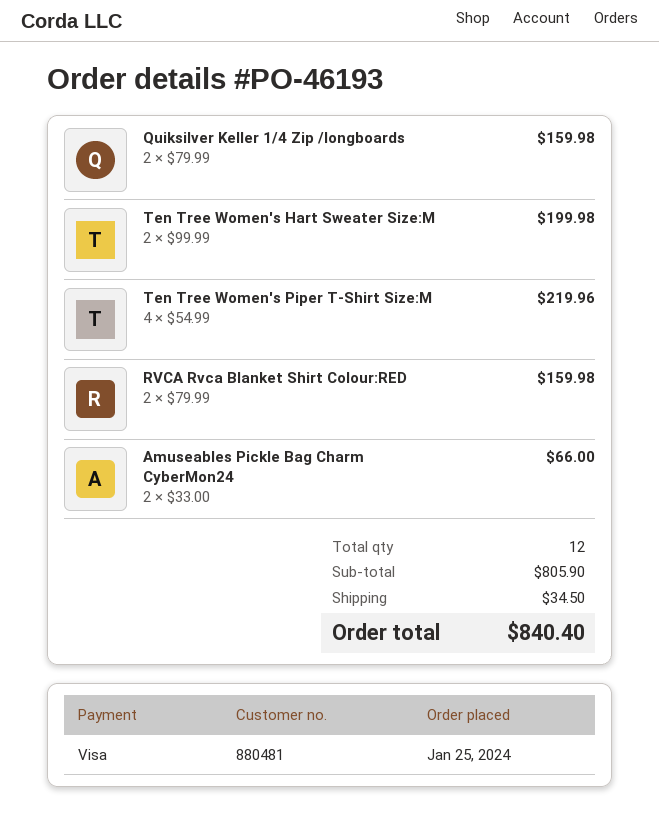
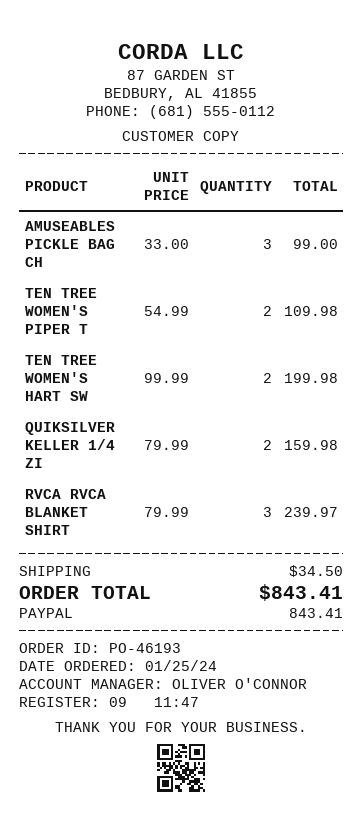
payment method: Visa -> PayPal
Ten Tree Women's Piper T-Shirt Size:M: 4 x 54.99 = 219.96 -> 2 x 54.99 = 109.98
RVCA Rvca Blanket Shirt Colour:RED: 2 x 79.99 = 159.98 -> 3 x 79.99 = 239.97
Amuseables Pickle Bag Charm CyberMon24: 2 x 33.00 = 66.00 -> 3 x 33.00 = 99.00
total: 840.40 -> 843.41

